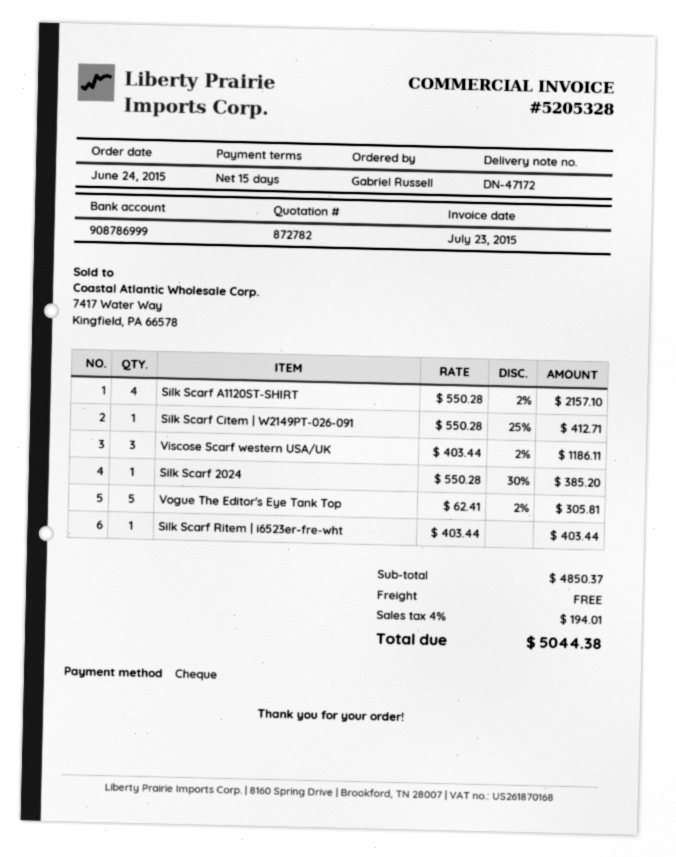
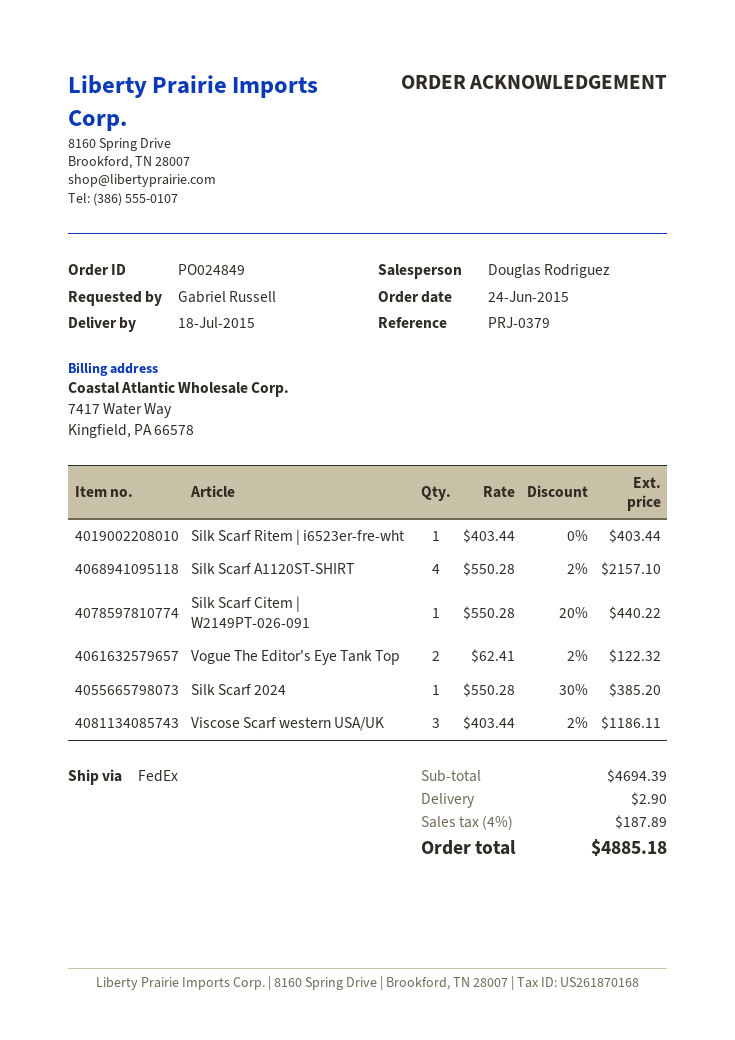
Silk Scarf Citem | W2149PT-026-091: 1 x 550.28 - 25% = 412.71 -> 1 x 550.28 - 20% = 440.22
Vogue The Editor's Eye Tank Top: 5 x 62.41 - 2% = 305.81 -> 2 x 62.41 - 2% = 122.32
subtotal: 4850.37 -> 4694.39
shipping: 0.00 -> 2.90
tax: 4% = 194.01 -> 4% = 187.89
total: 5044.38 -> 4885.18

